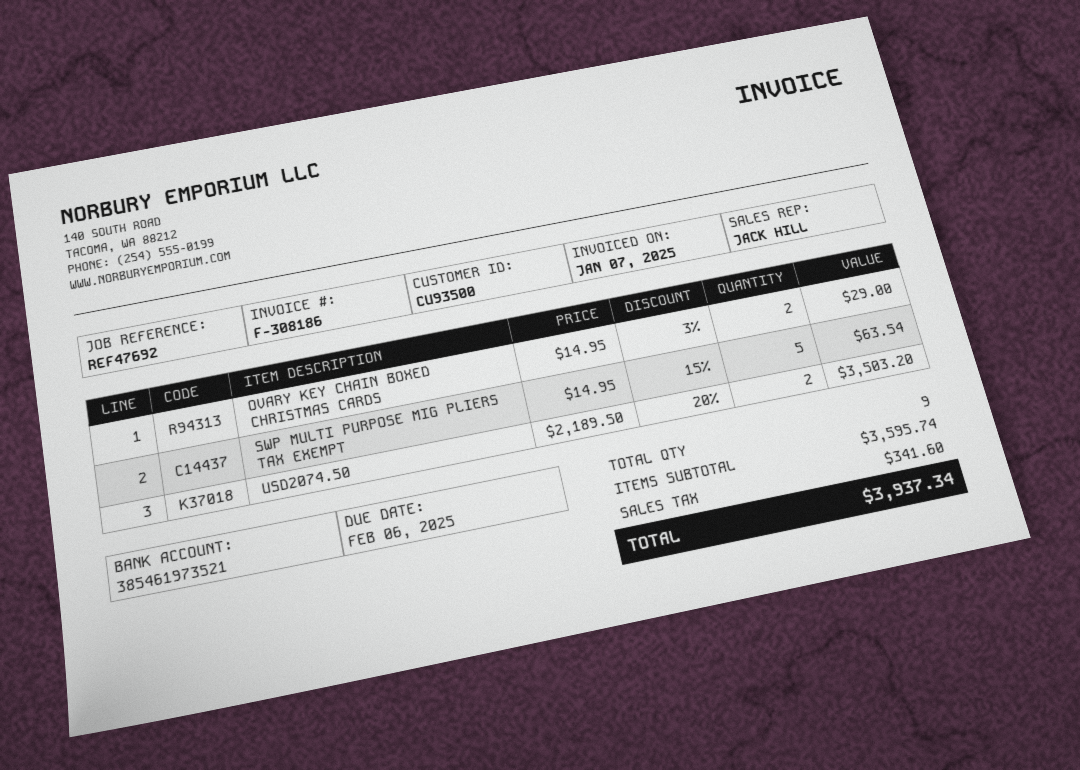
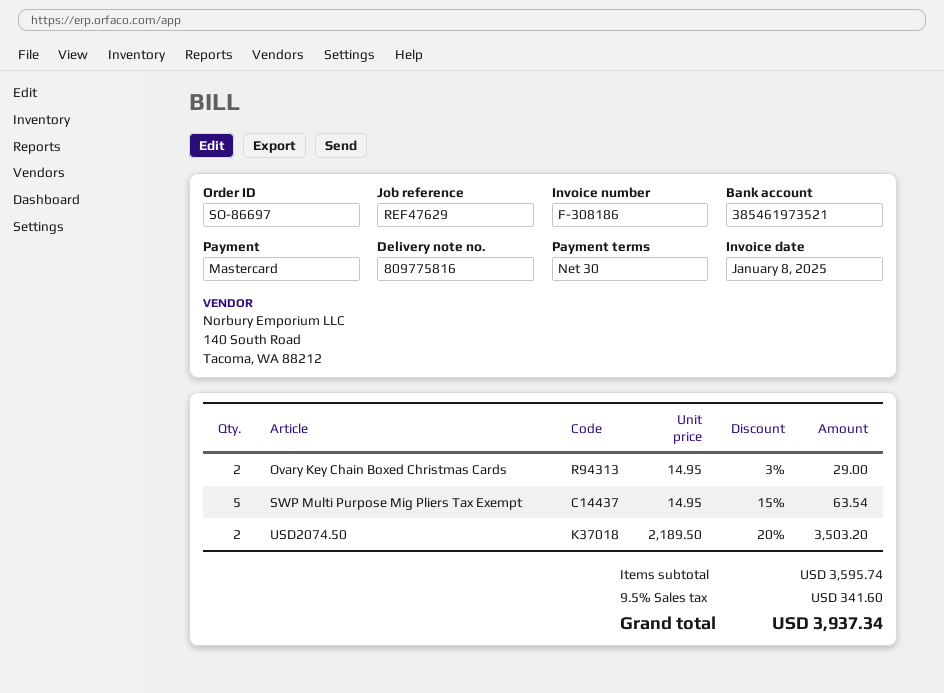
invoice date: 2025-01-07 -> 2025-01-08
reference: REF47692 -> REF47629

